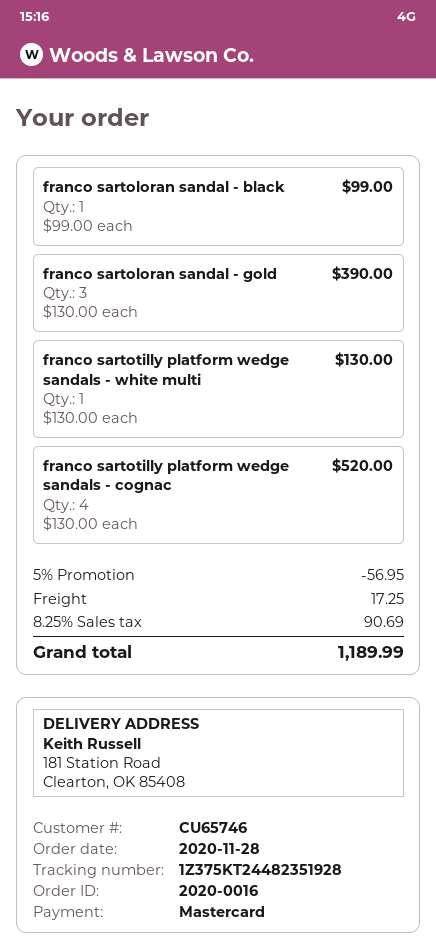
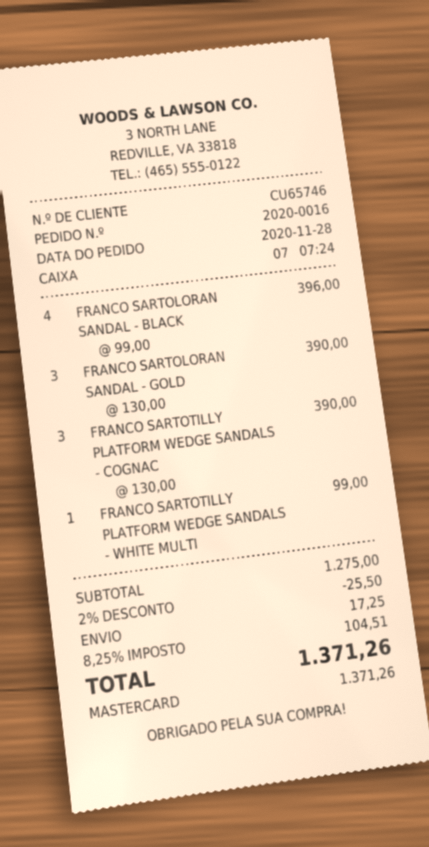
franco sartoloran sandal - black: 1 x 99.00 = 99.00 -> 4 x 99.00 = 396.00
franco sartotilly platform wedge sandals - white multi: 1 x 130.00 = 130.00 -> 1 x 99.00 = 99.00
franco sartotilly platform wedge sandals - cognac: 4 x 130.00 = 520.00 -> 3 x 130.00 = 390.00
discount: 5% = 56.95 -> 2% = 25.50
tax: 8.25% = 90.69 -> 8.25% = 104.51
total: 1189.99 -> 1371.26

